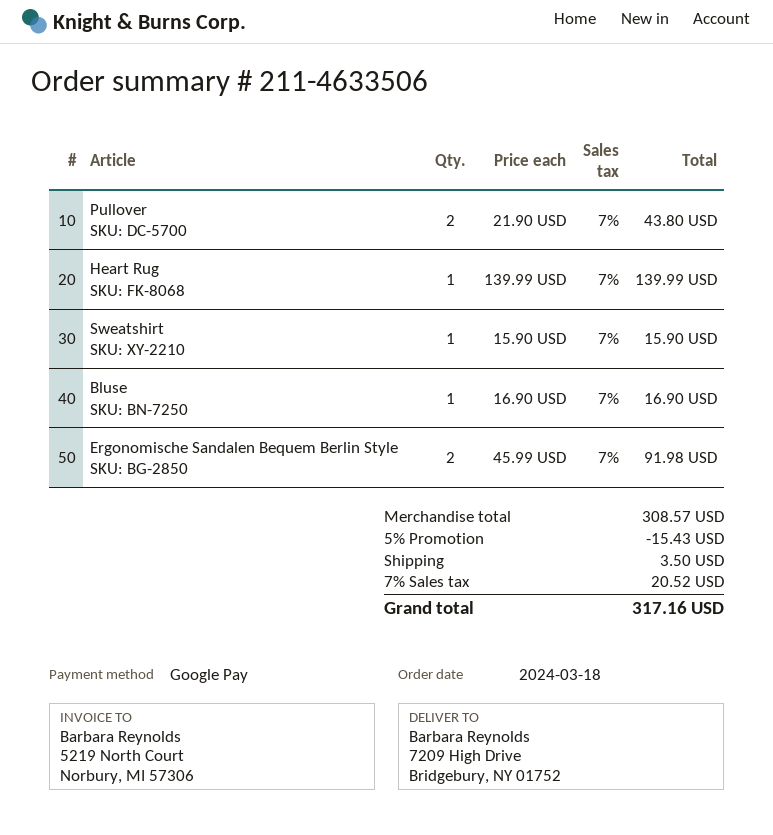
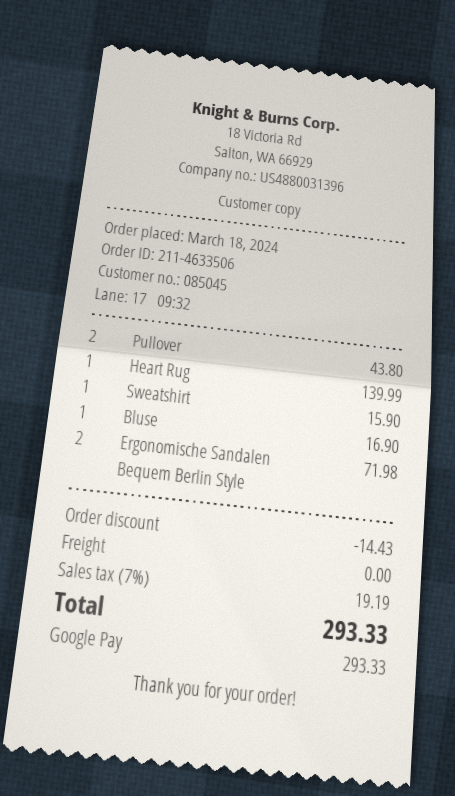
Ergonomische Sandalen Bequem Berlin Style: 2 for 91.98 -> 2 for 71.98
discount: 15.43 -> 14.43
shipping: 3.50 -> 0.00
tax: 7% = 20.52 -> 7% = 19.19
total: 317.16 -> 293.33

